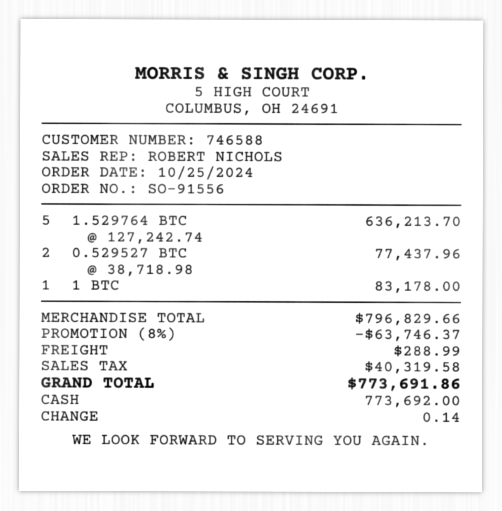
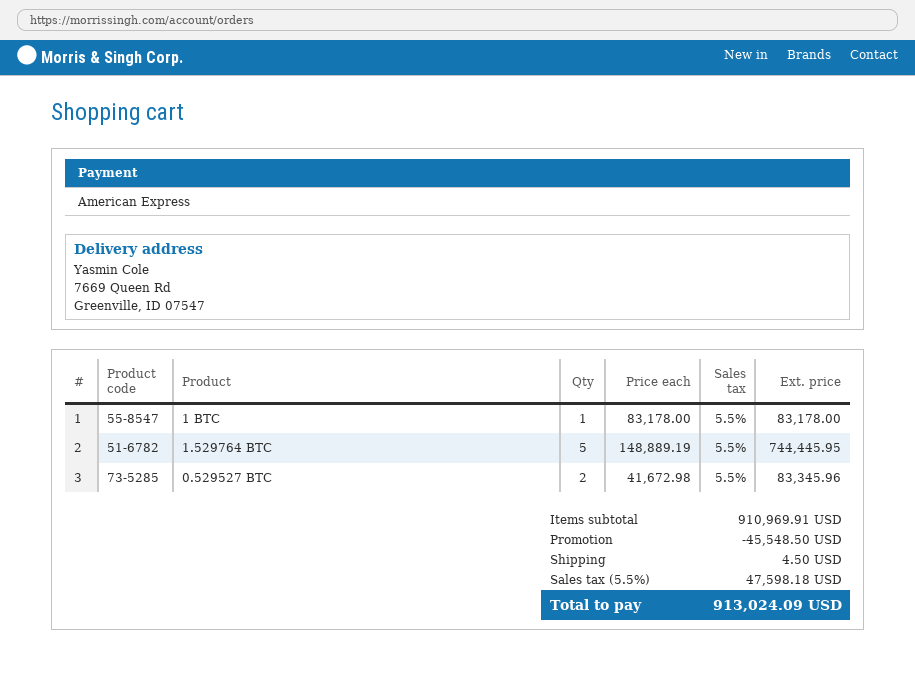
payment method: cash -> American Express
1.529764 BTC: 5 x 127242.74 = 636213.70 -> 5 x 148889.19 = 744445.95
0.529527 BTC: 2 x 38718.98 = 77437.96 -> 2 x 41672.98 = 83345.96
subtotal: 796829.66 -> 910969.91
discount: 63746.37 -> 45548.50
shipping: 288.99 -> 4.50
tax: 40319.58 -> 47598.18
total: 773691.86 -> 913024.09

